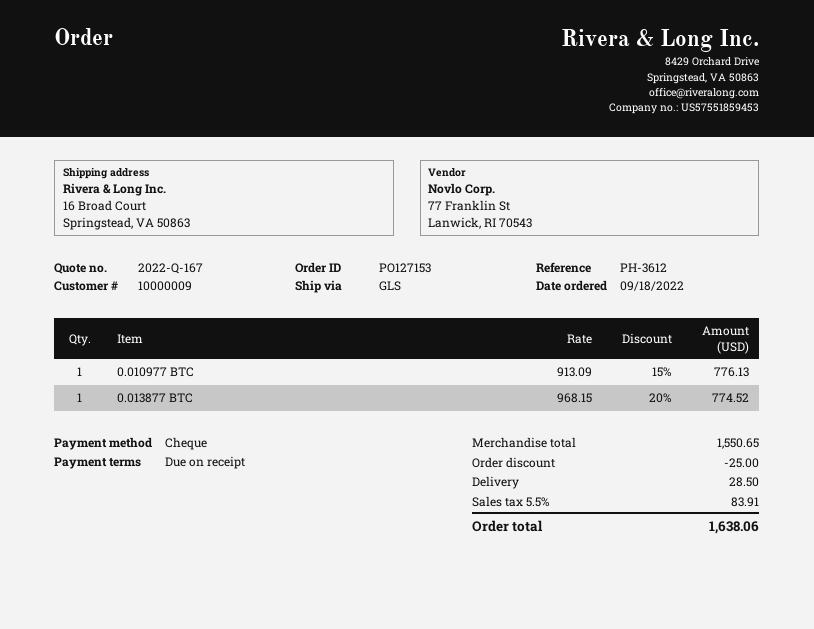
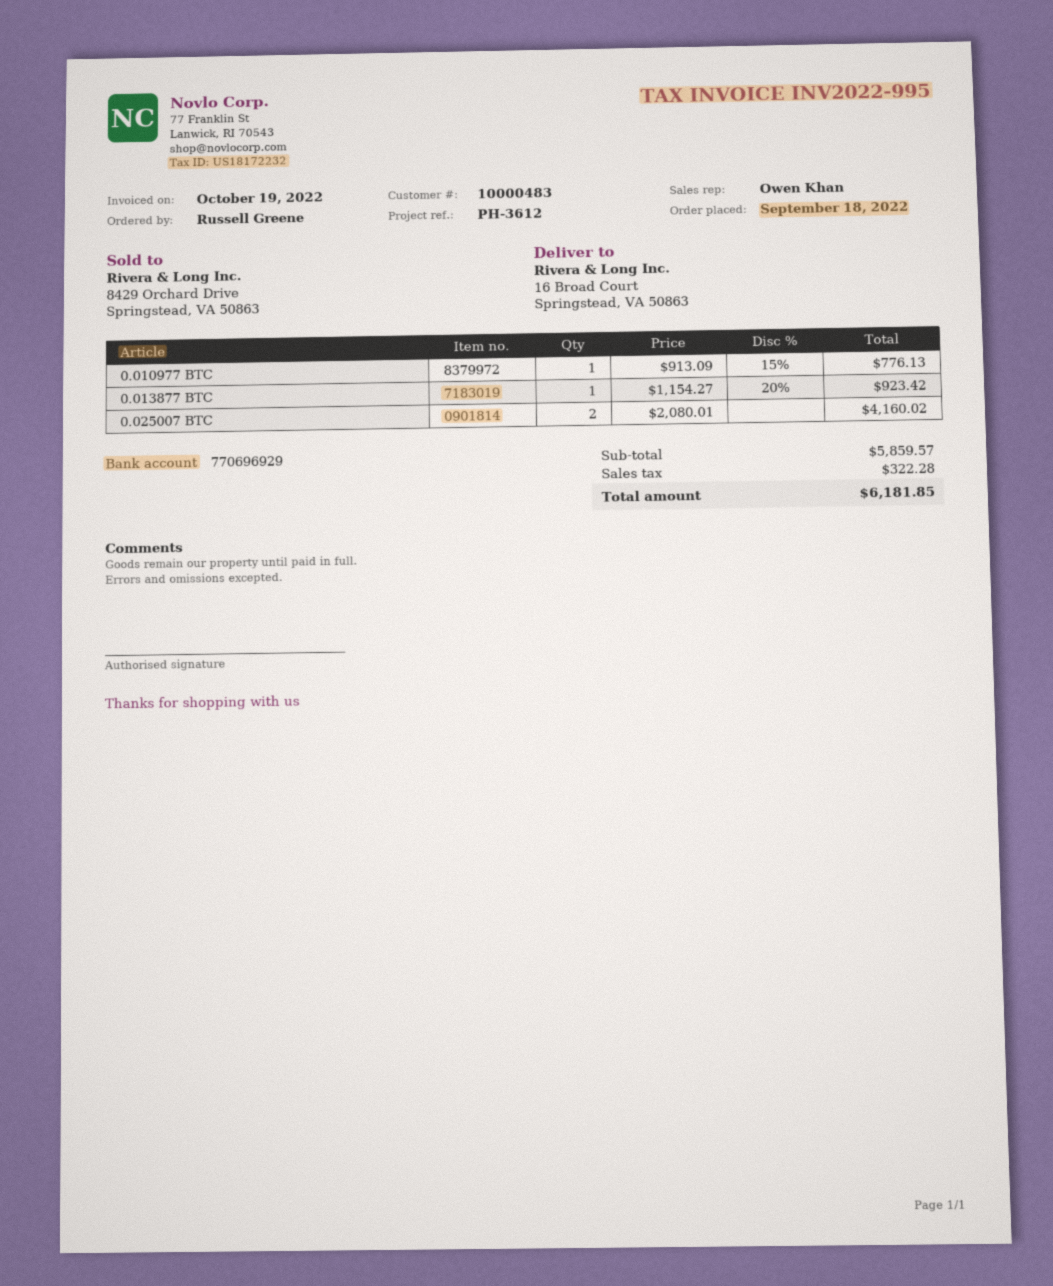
customer number: 10000009 -> 10000483
0.013877 BTC: 1 x 968.15 - 20% = 774.52 -> 1 x 1154.27 - 20% = 923.42
0.025007 BTC: none -> 2 x 2080.01 = 4160.02
subtotal: 1550.65 -> 5859.57
discount: 25.00 -> none
shipping: 28.50 -> none
tax: 83.91 -> 322.28
total: 1638.06 -> 6181.85

